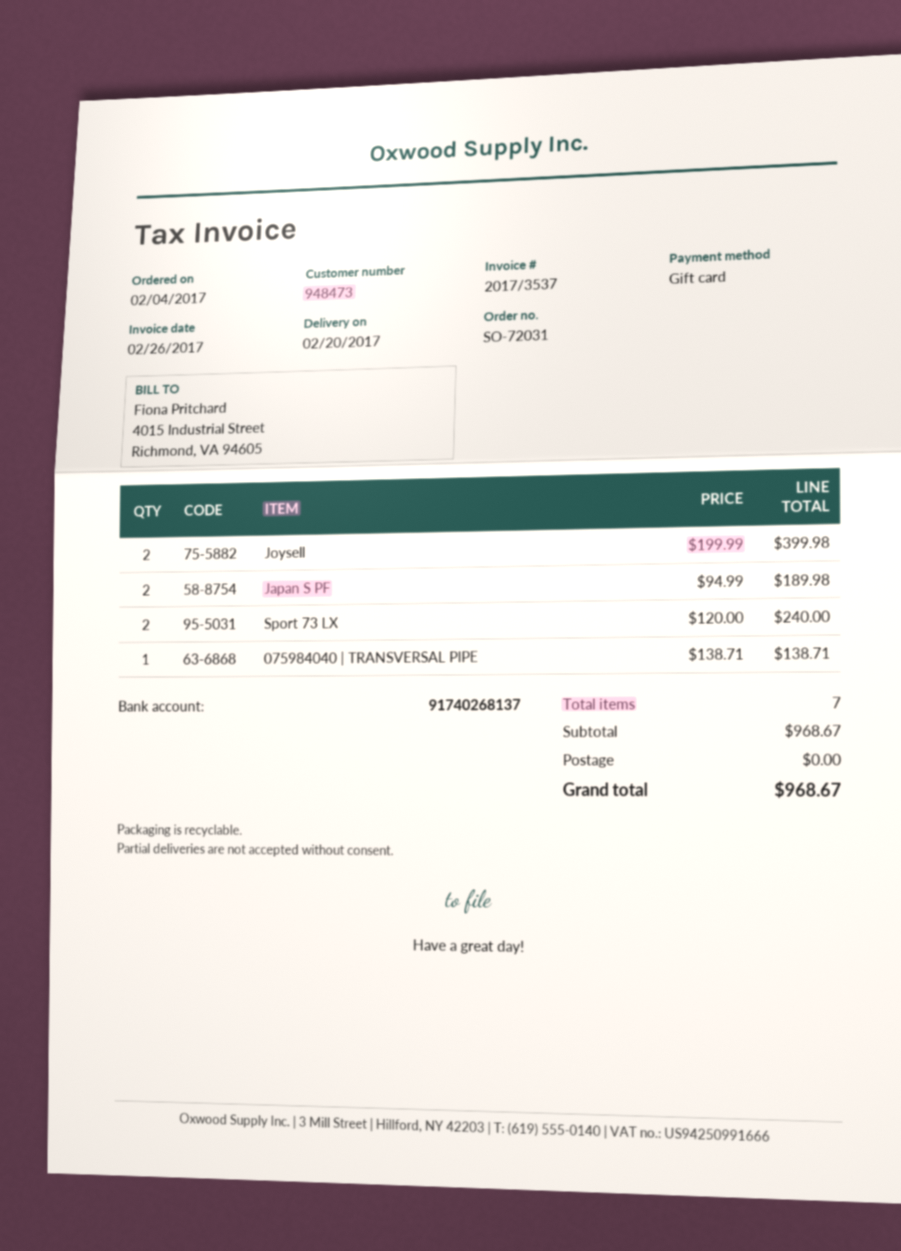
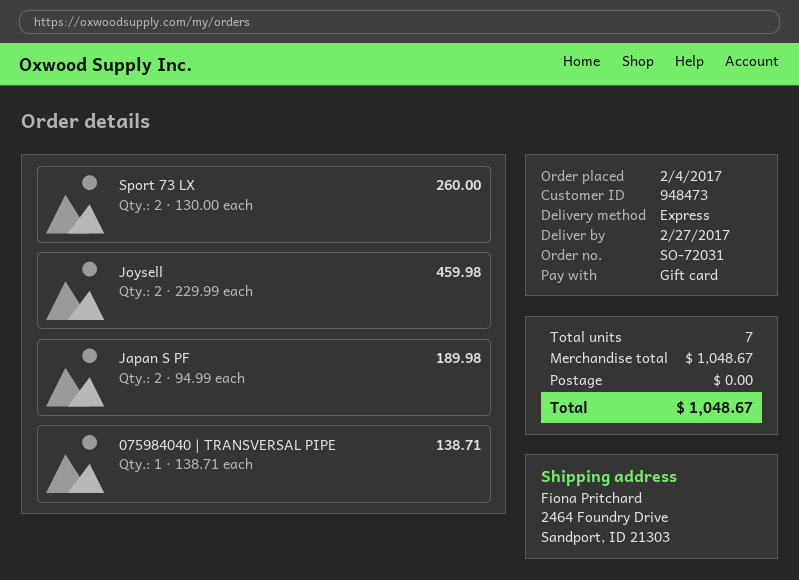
delivery date: 2017-02-20 -> 2017-02-27
Joysell: 2 x 199.99 = 399.98 -> 2 x 229.99 = 459.98
Sport 73 LX: 2 x 120.00 = 240.00 -> 2 x 130.00 = 260.00
subtotal: 968.67 -> 1048.67
total: 968.67 -> 1048.67

